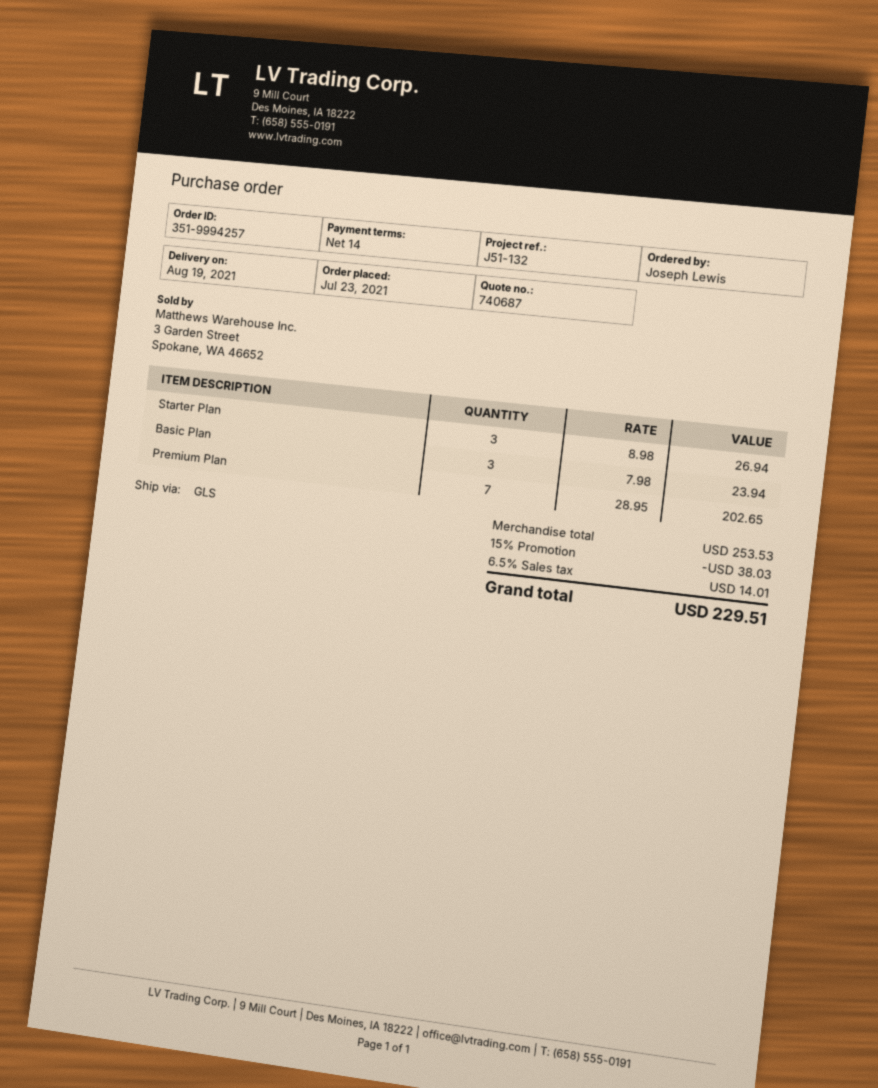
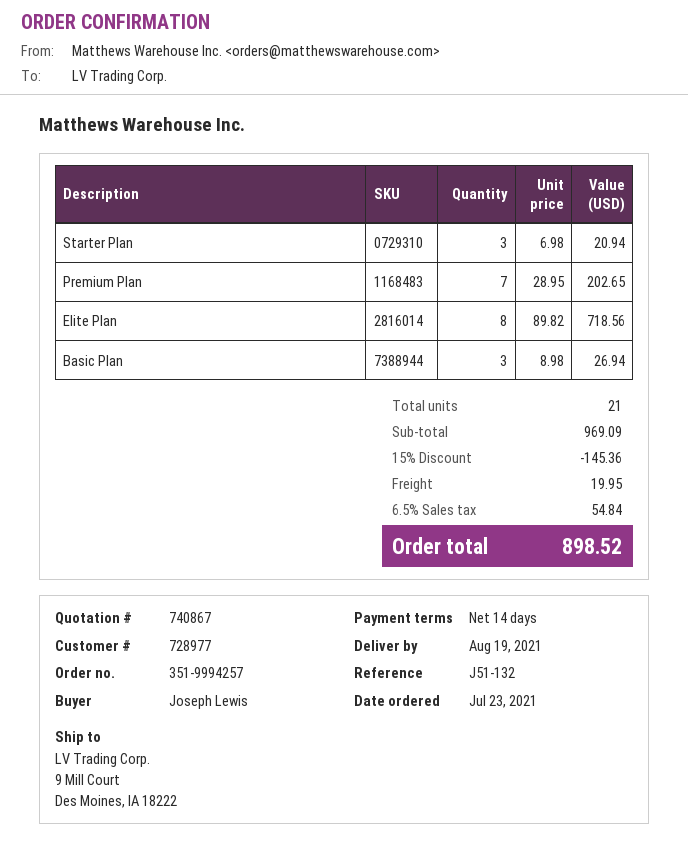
quote number: 740687 -> 740867
Starter Plan: 3 x 8.98 = 26.94 -> 3 x 6.98 = 20.94
Basic Plan: 3 x 7.98 = 23.94 -> 3 x 8.98 = 26.94
Elite Plan: none -> 8 x 89.82 = 718.56
subtotal: 253.53 -> 969.09
discount: 15% = 38.03 -> 15% = 145.36
shipping: none -> 19.95
tax: 6.5% = 14.01 -> 6.5% = 54.84
total: 229.51 -> 898.52

